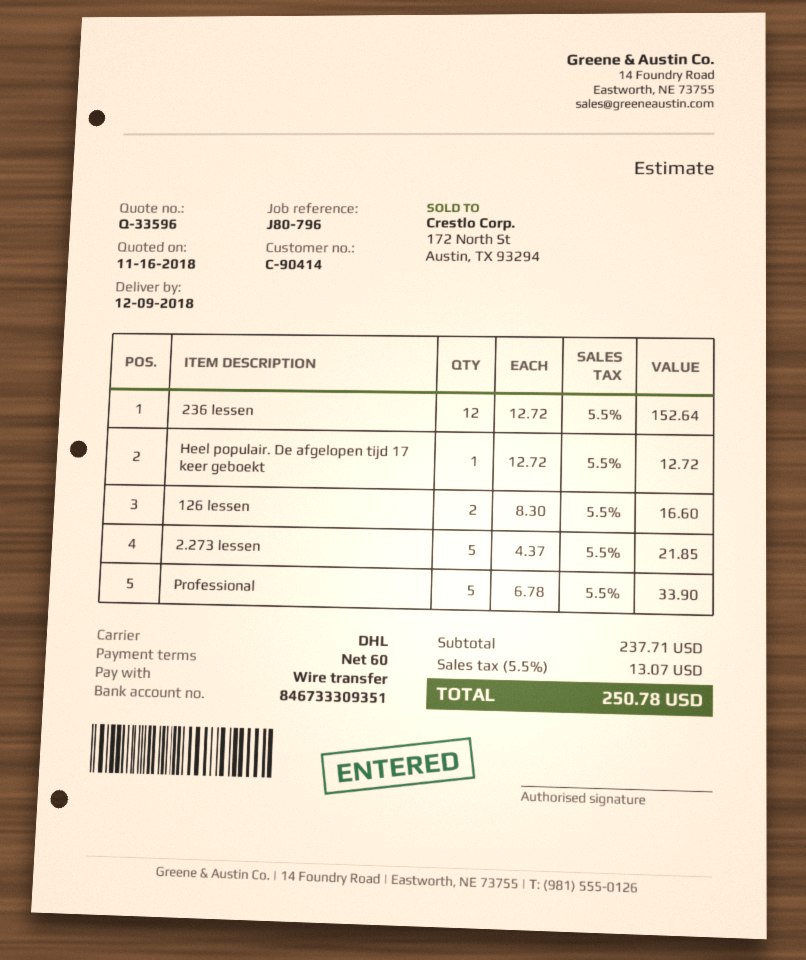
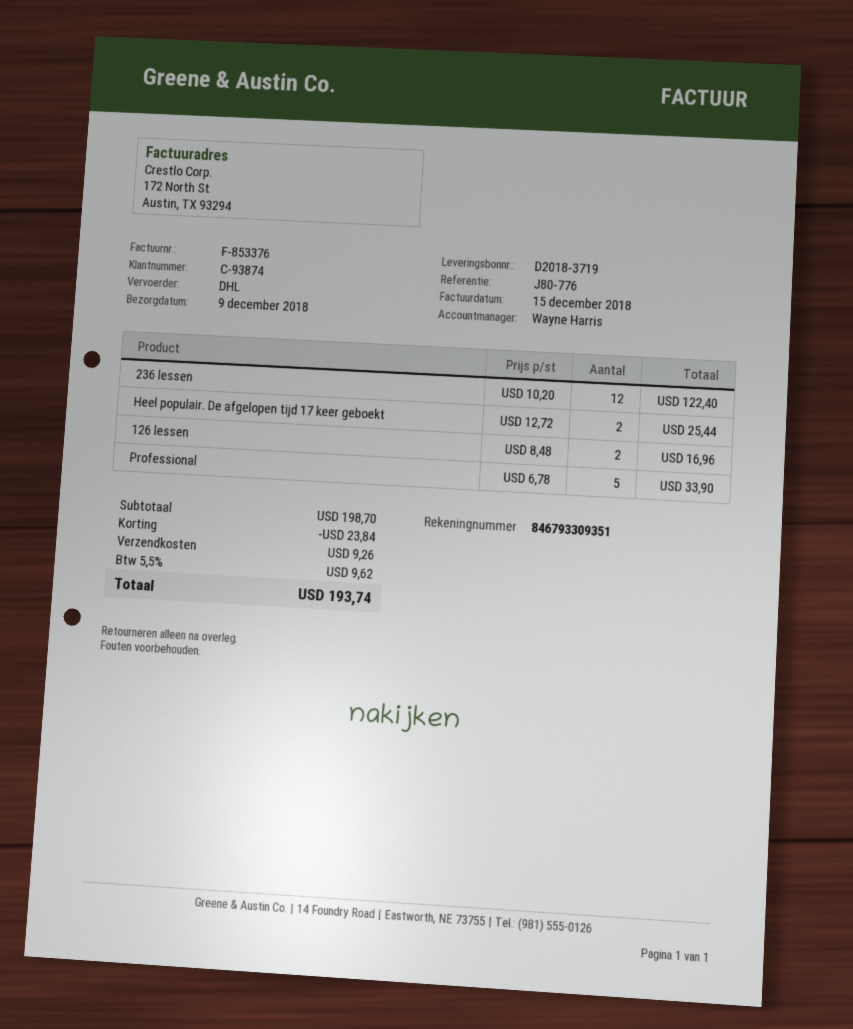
customer number: C-90414 -> C-93874
reference: J80-796 -> J80-776
bank account: 846733309351 -> 846793309351
236 lessen: 12 x 12.72 = 152.64 -> 12 x 10.20 = 122.40
Heel populair. De afgelopen tijd 17 keer geboekt: 1 x 12.72 = 12.72 -> 2 x 12.72 = 25.44
126 lessen: 2 x 8.30 = 16.60 -> 2 x 8.48 = 16.96
2.273 lessen: 5 x 4.37 = 21.85 -> none
subtotal: 237.71 -> 198.70
discount: none -> 23.84
shipping: none -> 9.26
tax: 5.5% = 13.07 -> 5.5% = 9.62
total: 250.78 -> 193.74

